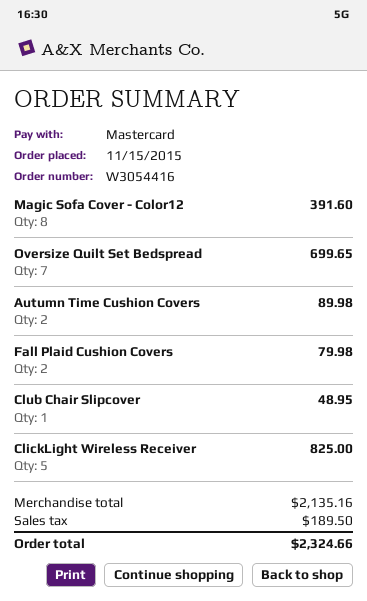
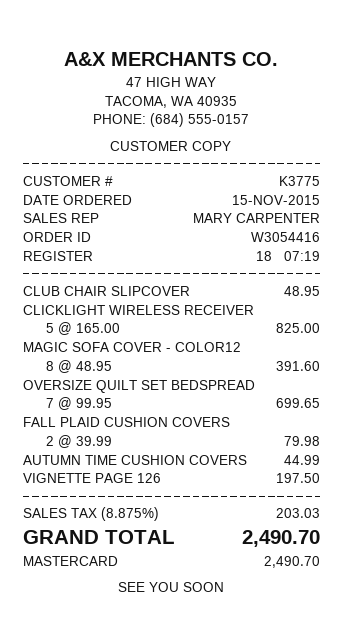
Autumn Time Cushion Covers: 2 for 89.98 -> 1 for 44.99
VIGNETTE PAGE 126: none -> 1 for 197.50
tax: 189.50 -> 203.03
total: 2324.66 -> 2490.70

